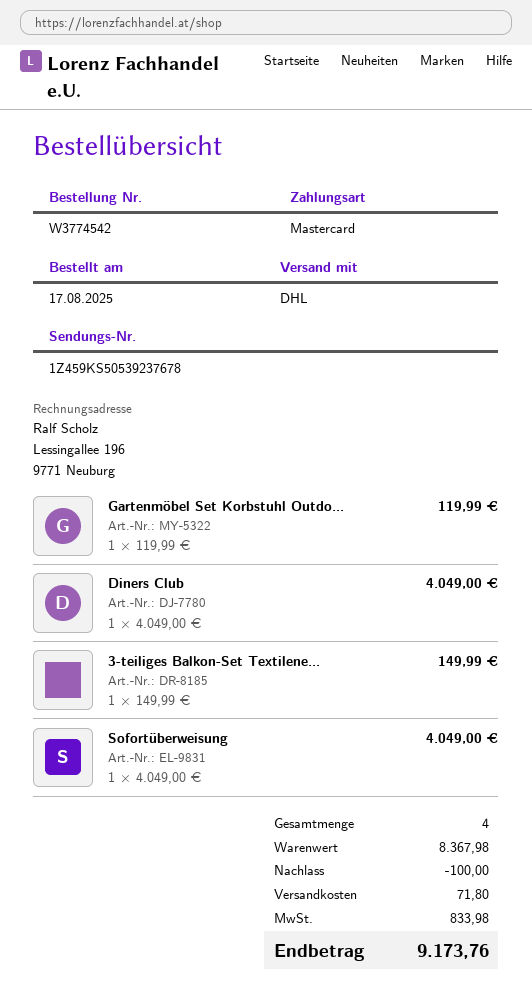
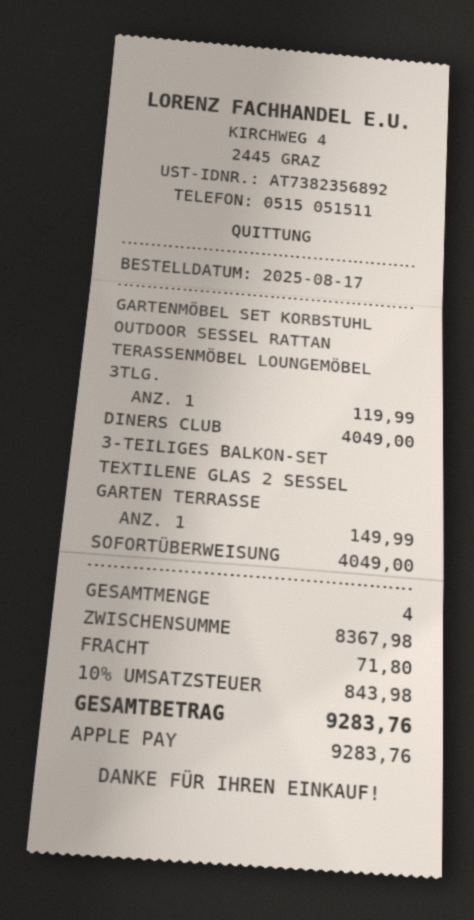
payment method: Mastercard -> Apple Pay
discount: 100.00 -> none
tax: 833.98 -> 843.98
total: 9173.76 -> 9283.76

